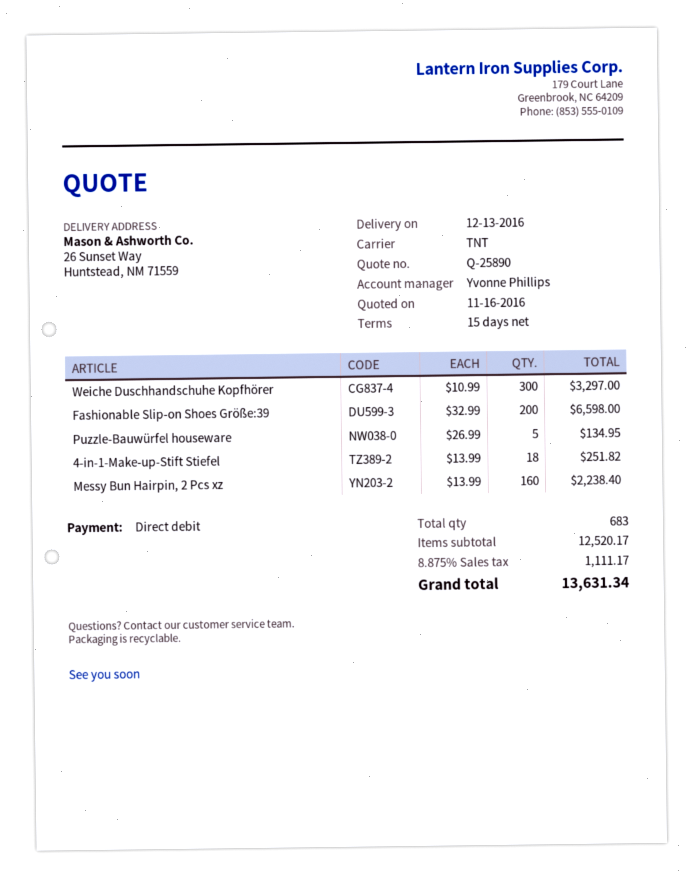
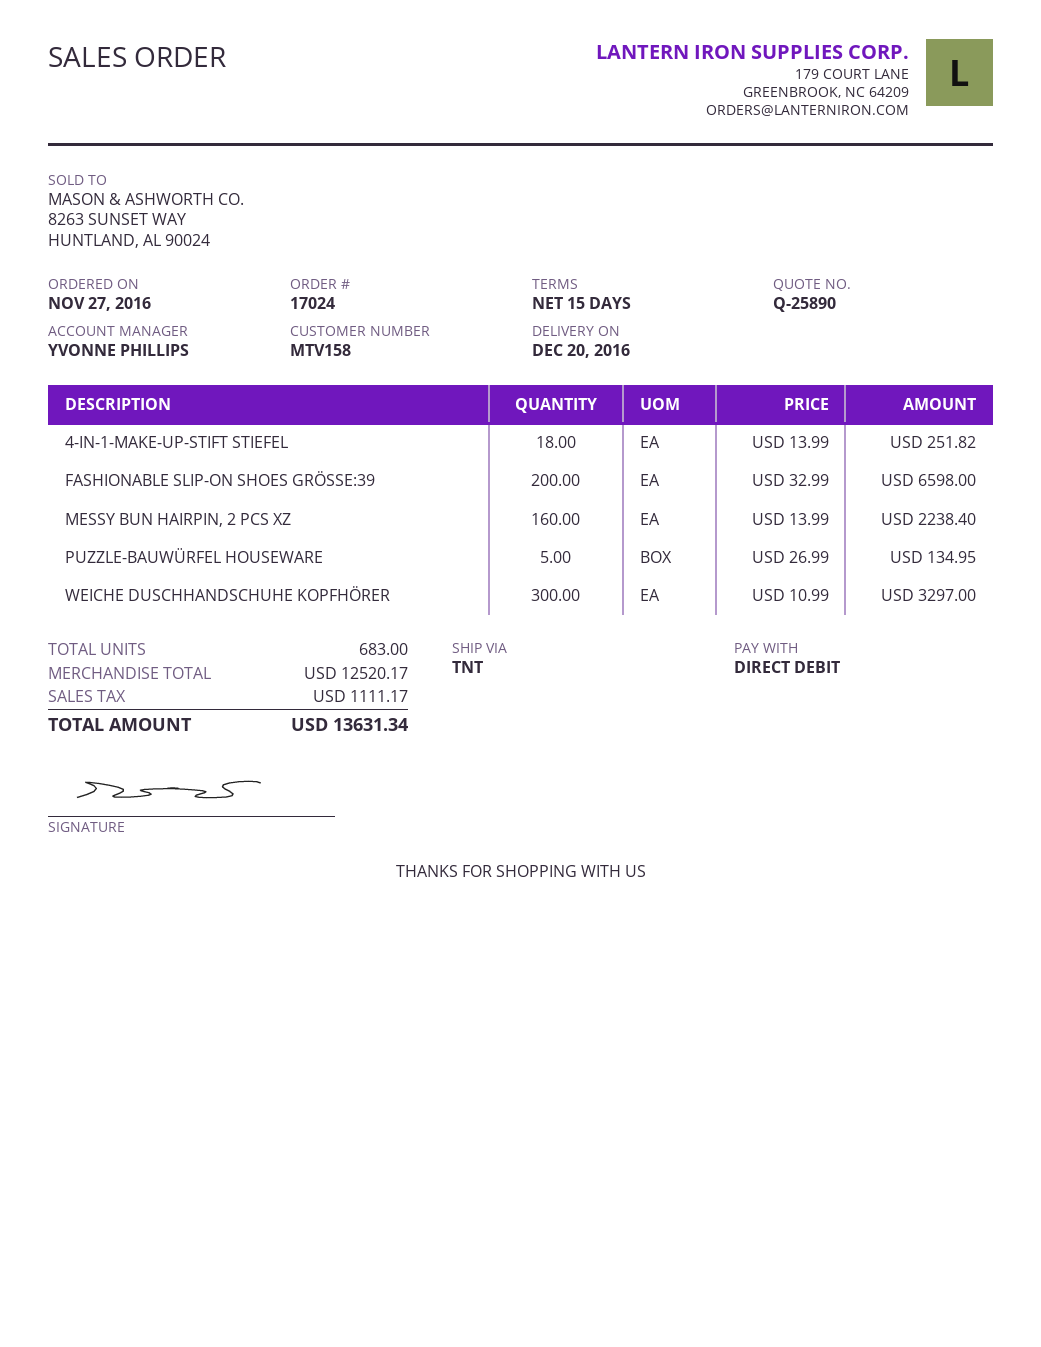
delivery date: 2016-12-13 -> 2016-12-20

